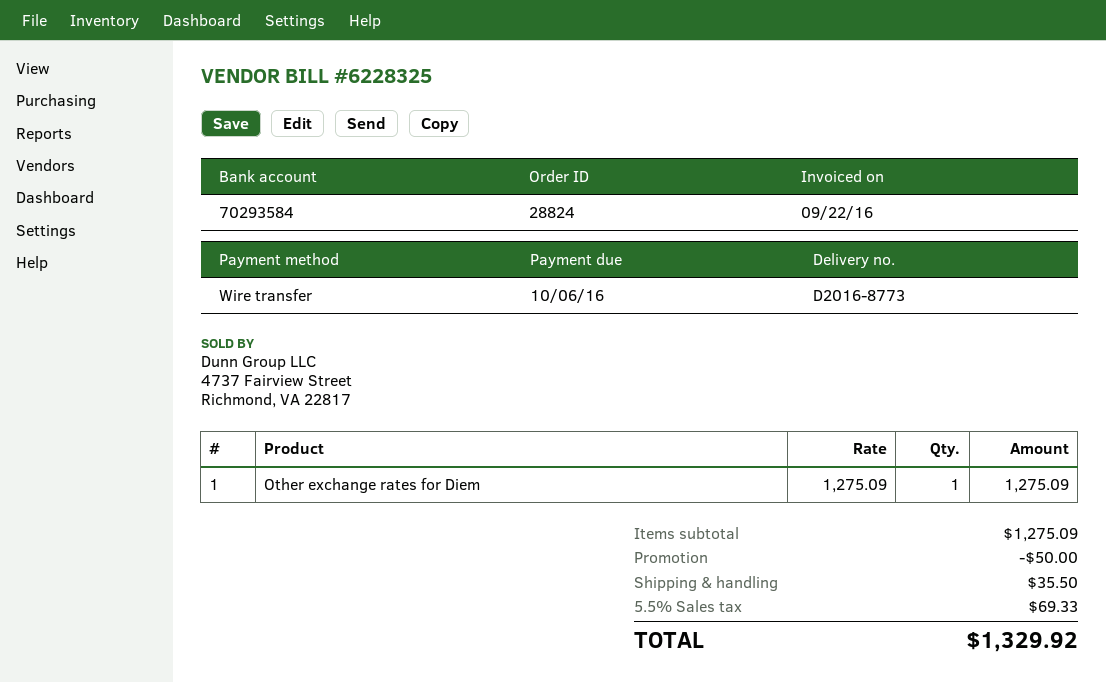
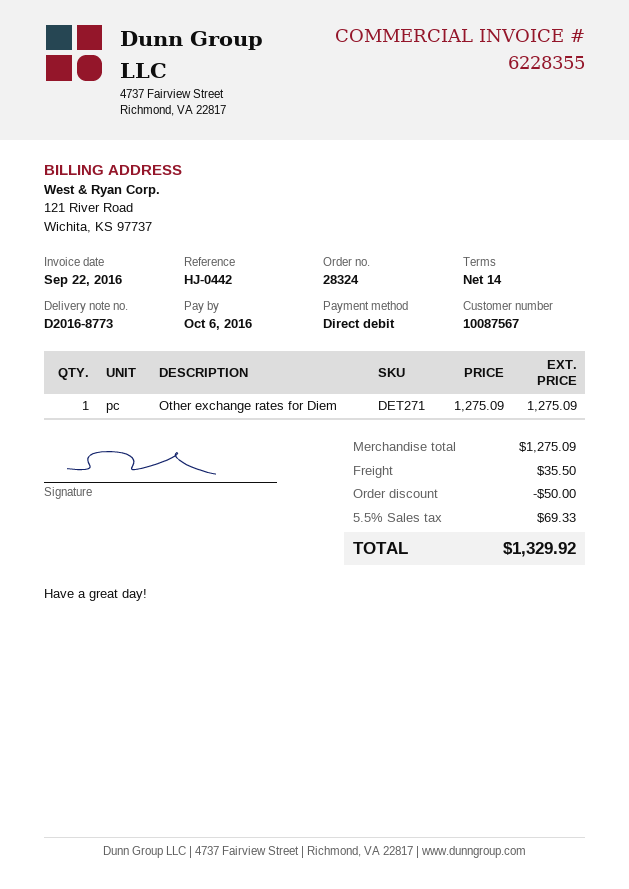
order number: 28824 -> 28324
invoice number: 6228325 -> 6228355
payment method: bank transfer -> direct debit

